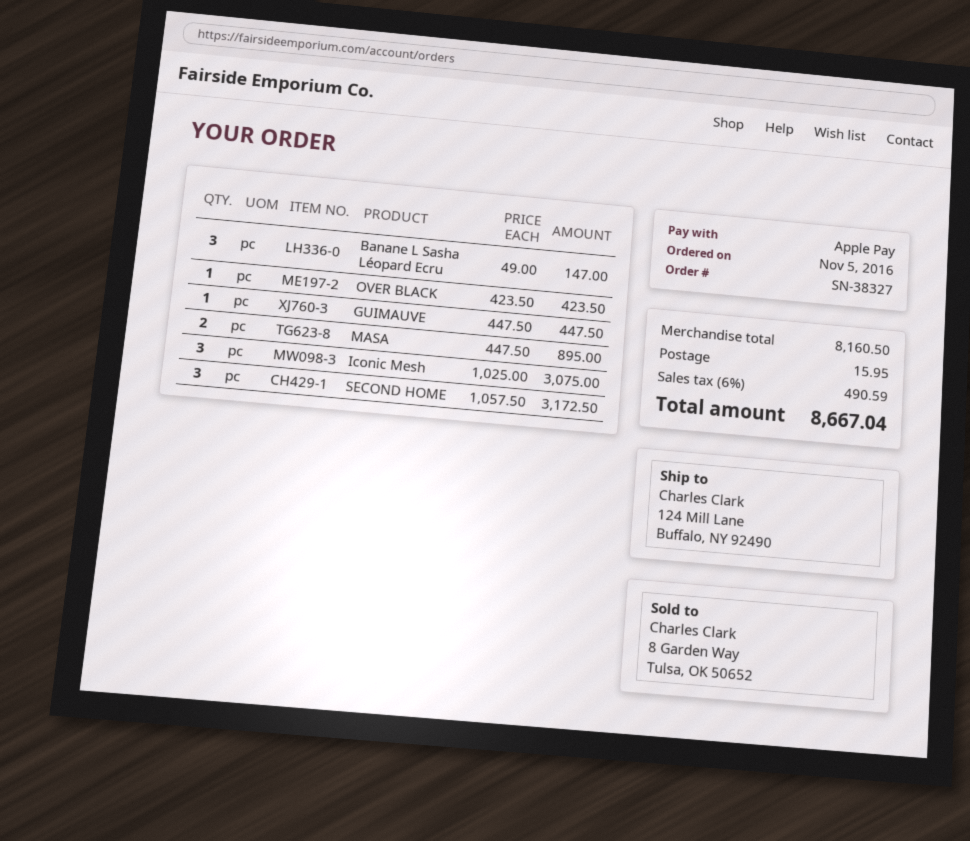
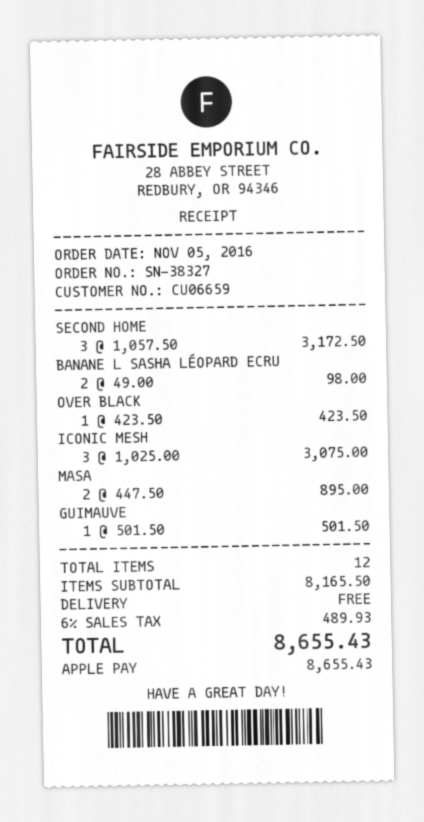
Banane L Sasha Léopard Ecru: 3 x 49.00 = 147.00 -> 2 x 49.00 = 98.00
GUIMAUVE: 1 x 447.50 = 447.50 -> 1 x 501.50 = 501.50
subtotal: 8160.50 -> 8165.50
shipping: 15.95 -> 0.00
tax: 6% = 490.59 -> 6% = 489.93
total: 8667.04 -> 8655.43

